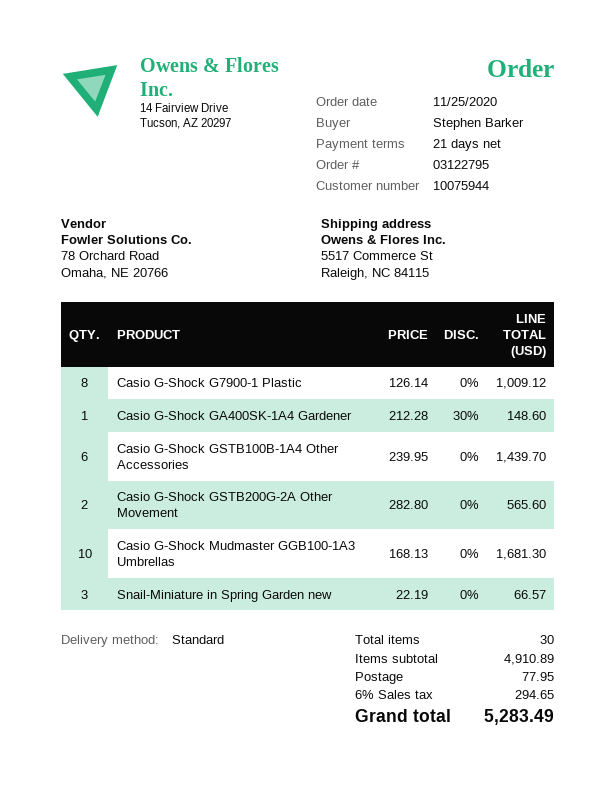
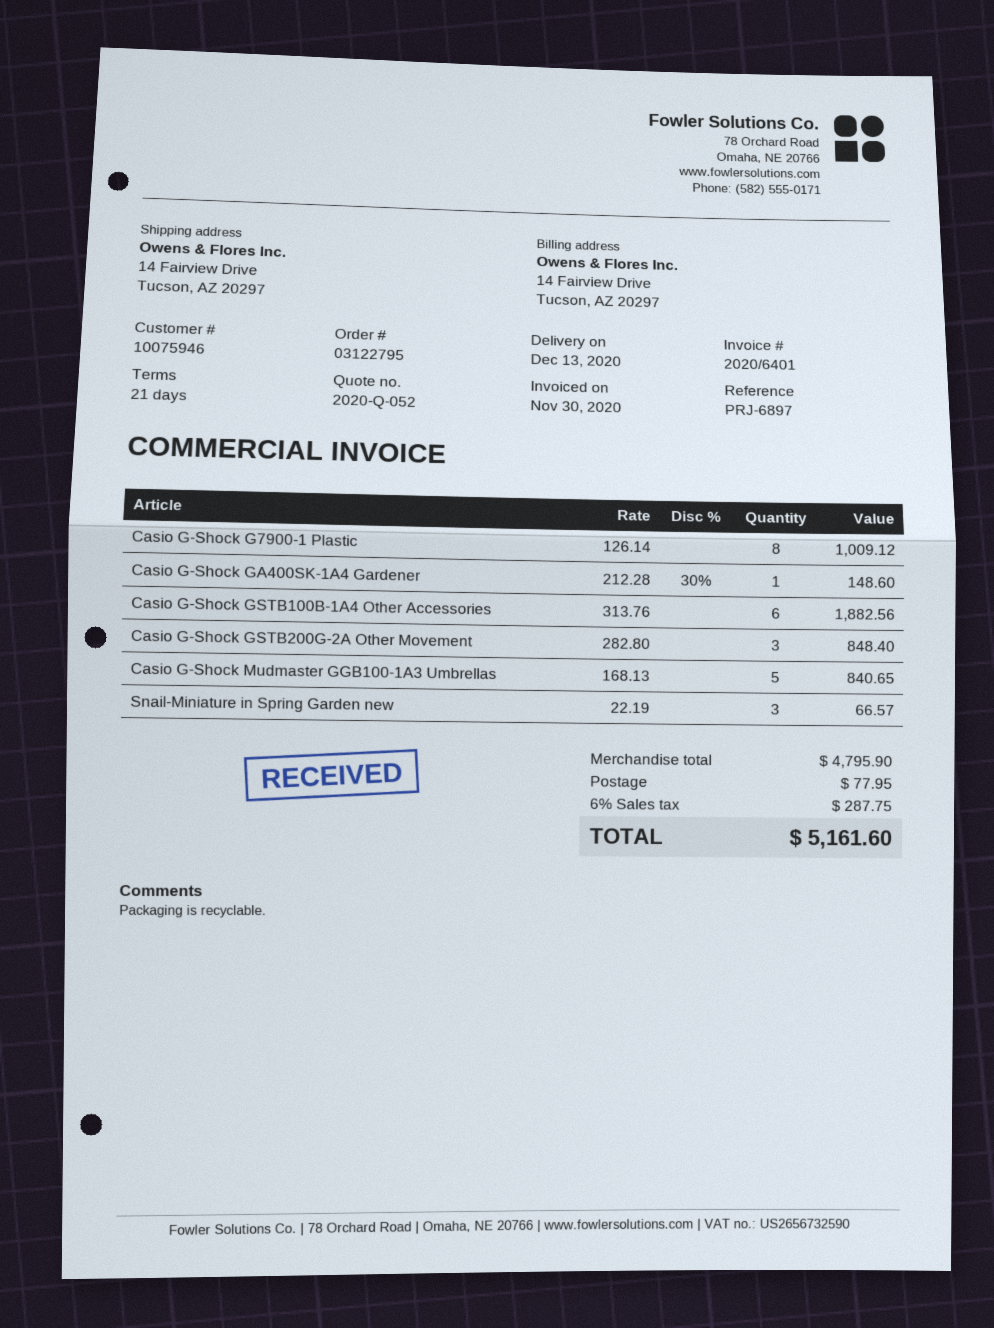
customer number: 10075944 -> 10075946
ship to: 5517 Commerce St, Raleigh, NC 84115 -> 14 Fairview Drive, Tucson, AZ 20297
Casio G-Shock GSTB100B-1A4 Other Accessories: 6 x 239.95 = 1439.70 -> 6 x 313.76 = 1882.56
Casio G-Shock GSTB200G-2A Other Movement: 2 x 282.80 = 565.60 -> 3 x 282.80 = 848.40
Casio G-Shock Mudmaster GGB100-1A3 Umbrellas: 10 x 168.13 = 1681.30 -> 5 x 168.13 = 840.65
subtotal: 4910.89 -> 4795.90
tax: 6% = 294.65 -> 6% = 287.75
total: 5283.49 -> 5161.60

